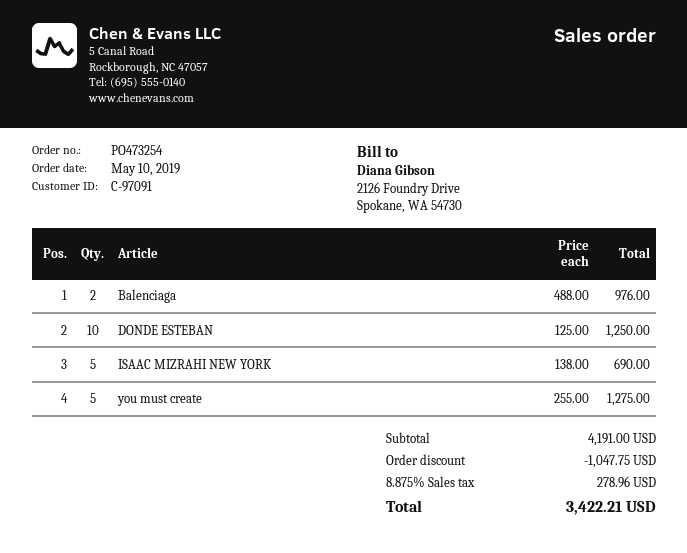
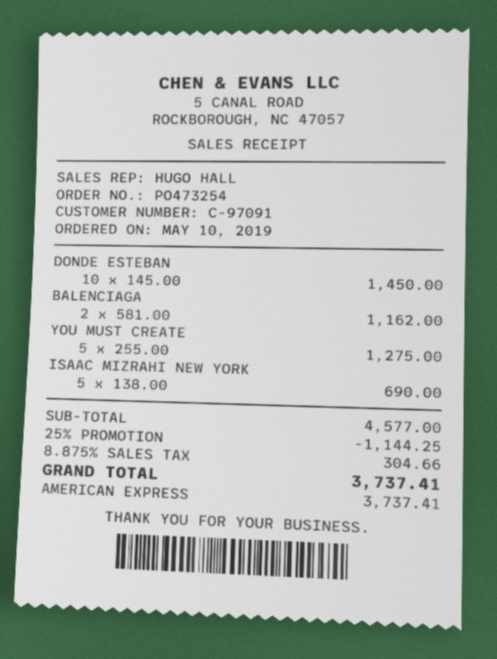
Balenciaga: 2 x 488.00 = 976.00 -> 2 x 581.00 = 1162.00
DONDE ESTEBAN: 10 x 125.00 = 1250.00 -> 10 x 145.00 = 1450.00
subtotal: 4191.00 -> 4577.00
discount: 1047.75 -> 1144.25
tax: 8.875% = 278.96 -> 8.875% = 304.66
total: 3422.21 -> 3737.41

